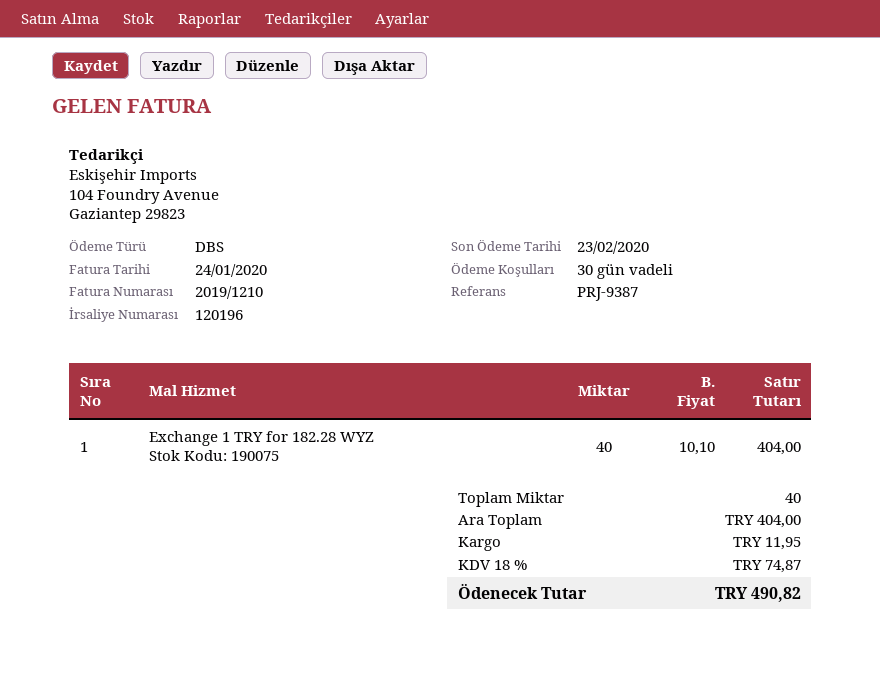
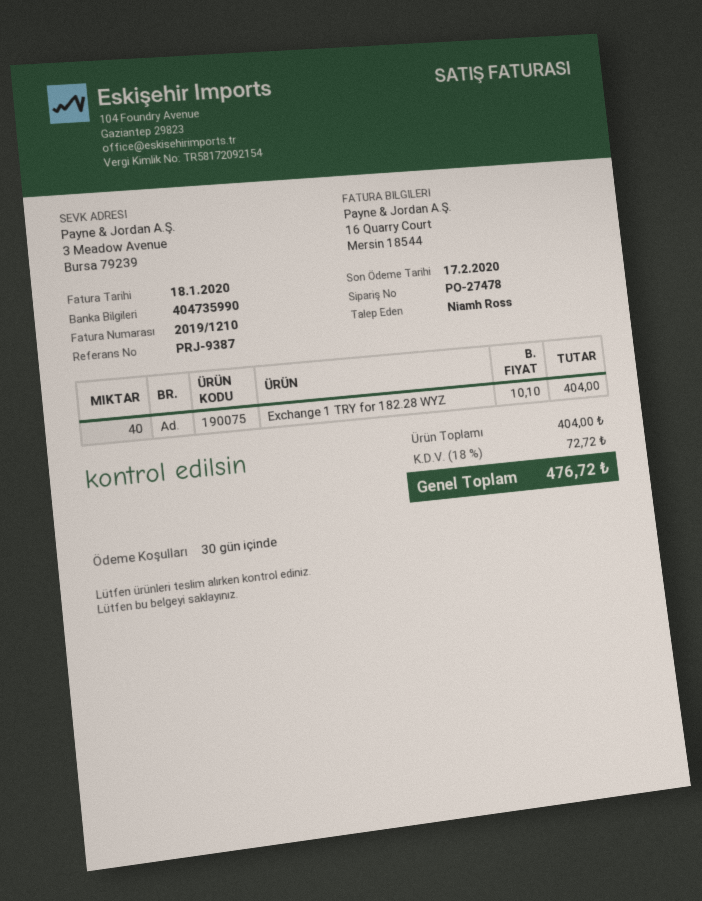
invoice date: 2020-01-24 -> 2020-01-18
due date: 2020-02-23 -> 2020-02-17
shipping: 11.95 -> none
tax: 18% = 74.87 -> 18% = 72.72
total: 490.82 -> 476.72

